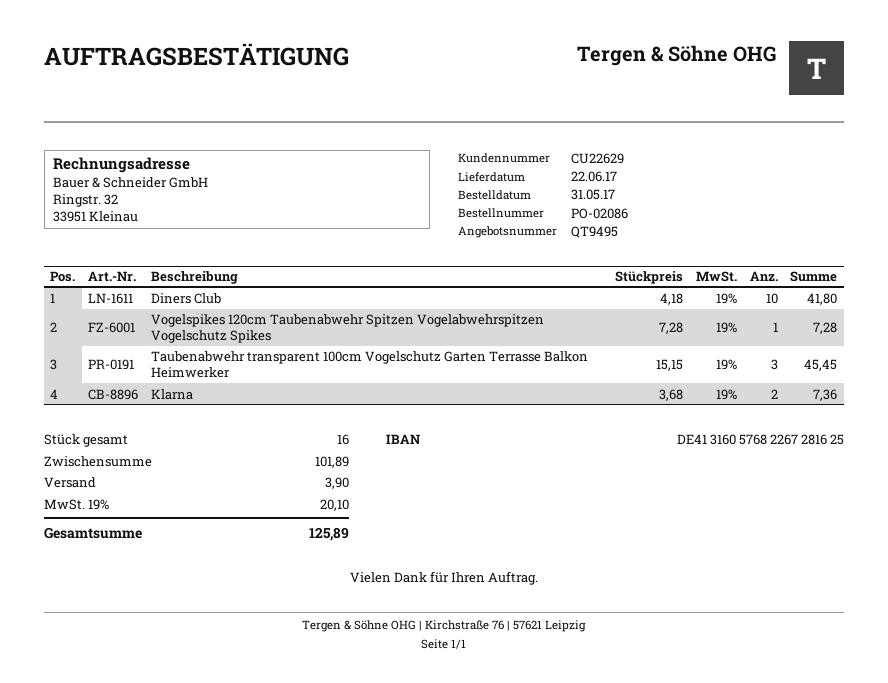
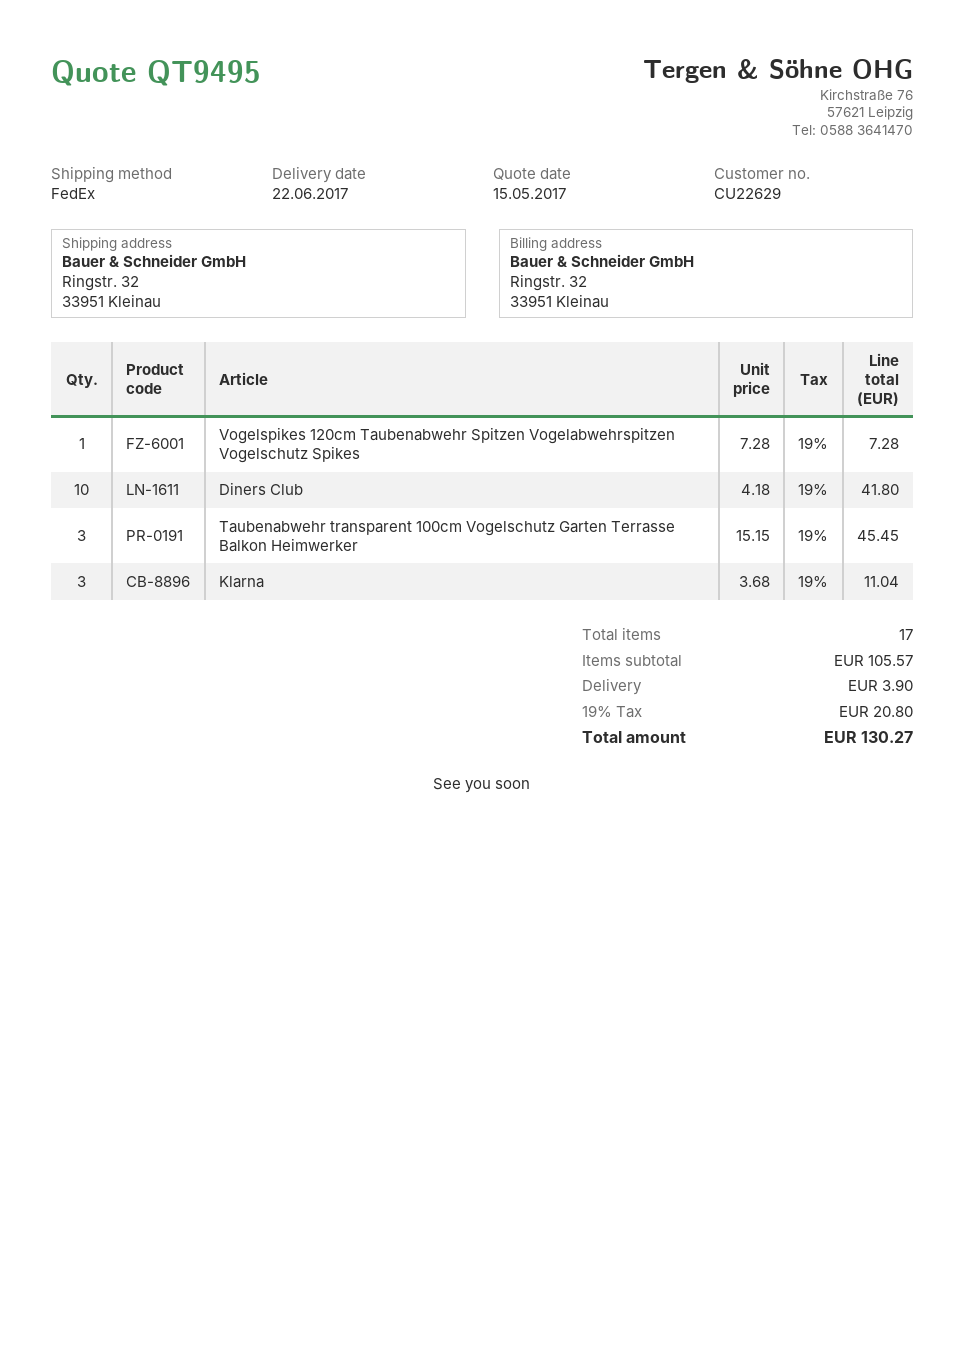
Klarna: 2 x 3.68 = 7.36 -> 3 x 3.68 = 11.04
total quantity: 16 -> 17
subtotal: 101.89 -> 105.57
tax: 19% = 20.10 -> 19% = 20.80
total: 125.89 -> 130.27

